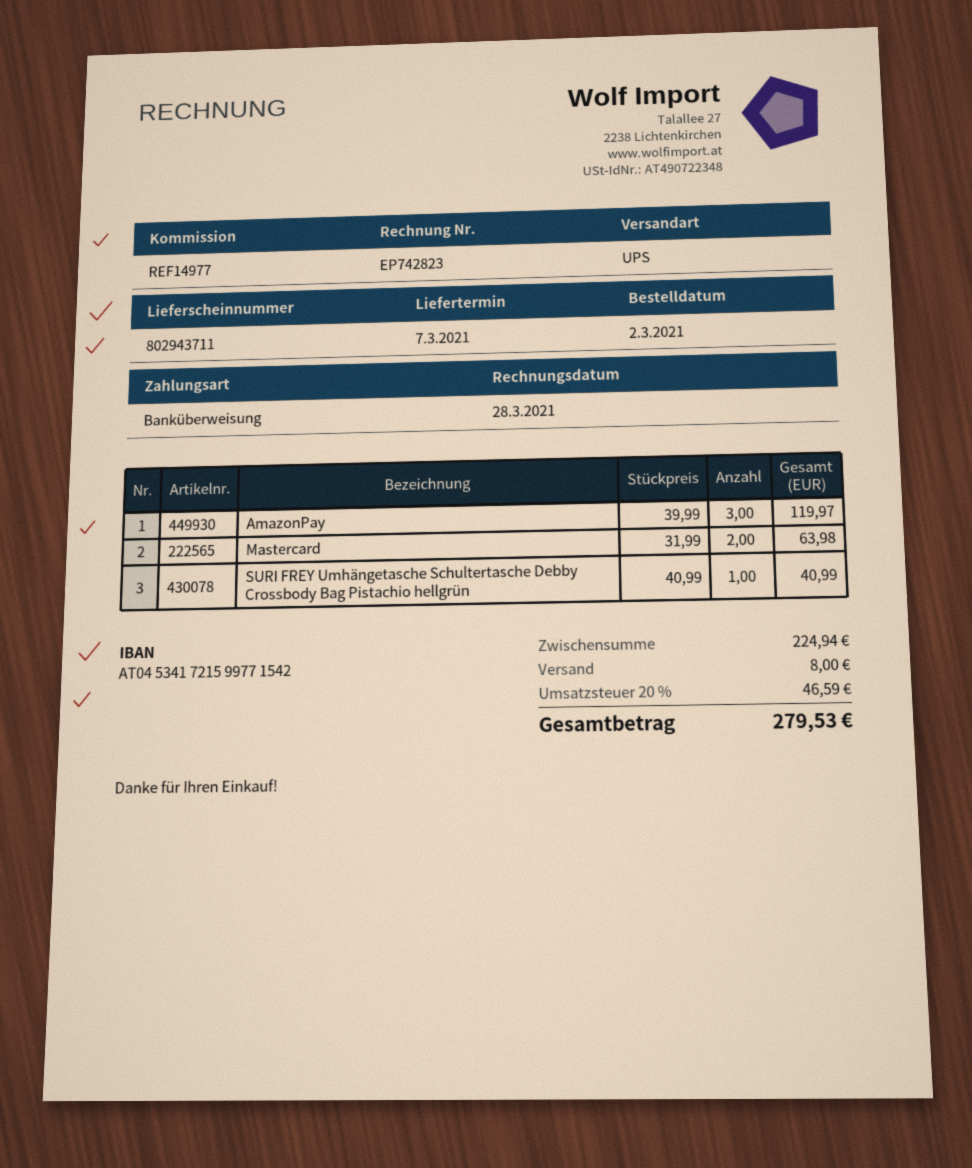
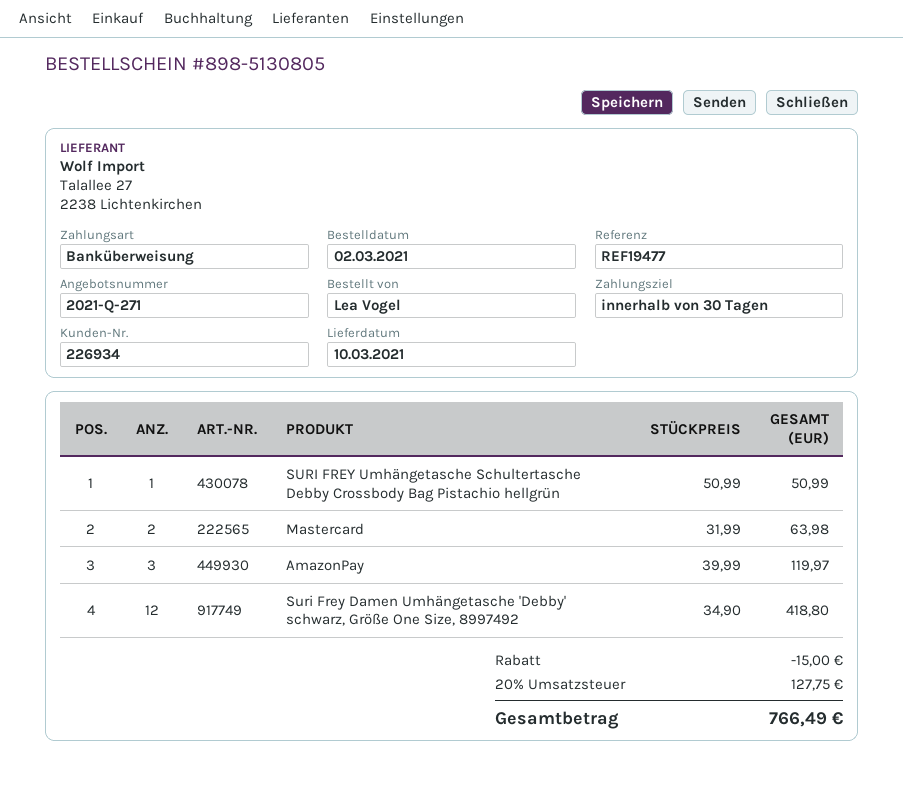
delivery date: 2021-03-07 -> 2021-03-10
reference: REF14977 -> REF19477
SURI FREY Umhängetasche Schultertasche Debby Crossbody Bag Pistachio hellgrün: 1 x 40.99 = 40.99 -> 1 x 50.99 = 50.99
Suri Frey Damen Umhängetasche 'Debby' schwarz, Größe One Size, 8997492: none -> 12 x 34.90 = 418.80
discount: none -> 15.00
shipping: 8.00 -> none
tax: 20% = 46.59 -> 20% = 127.75
total: 279.53 -> 766.49

